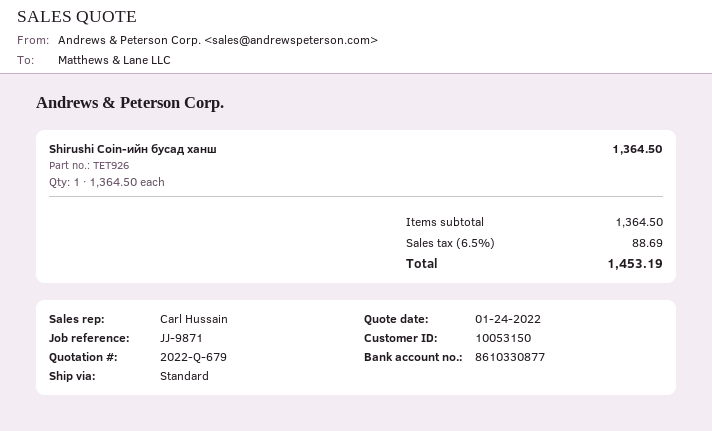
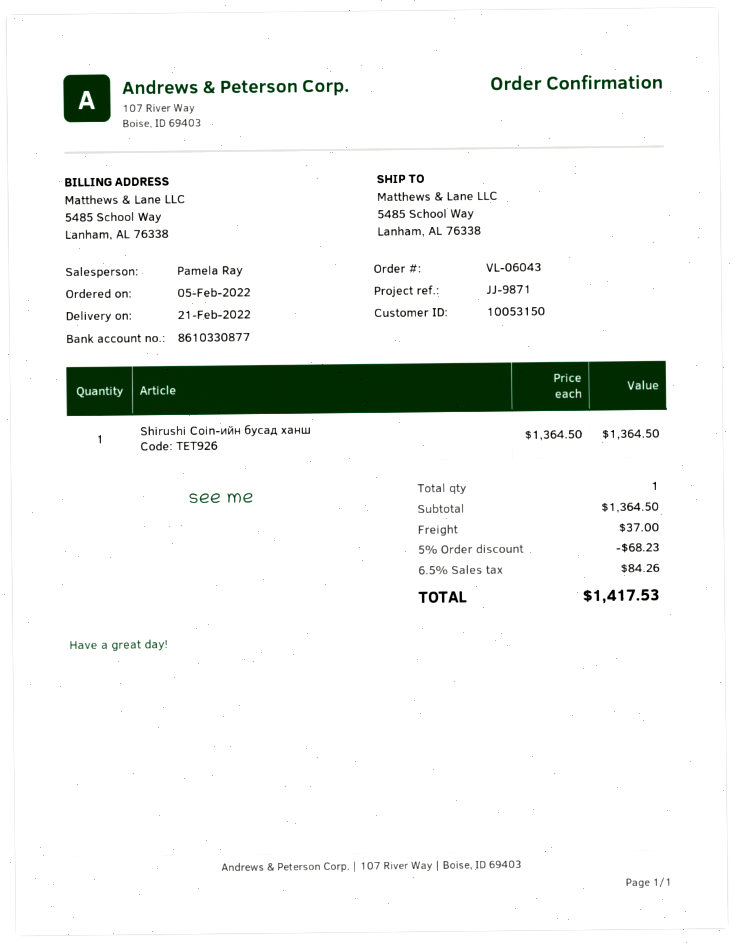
sales rep: Carl Hussain -> Pamela Ray
discount: none -> 5% = 68.23
shipping: none -> 37.00
tax: 6.5% = 88.69 -> 6.5% = 84.26
total: 1453.19 -> 1417.53

